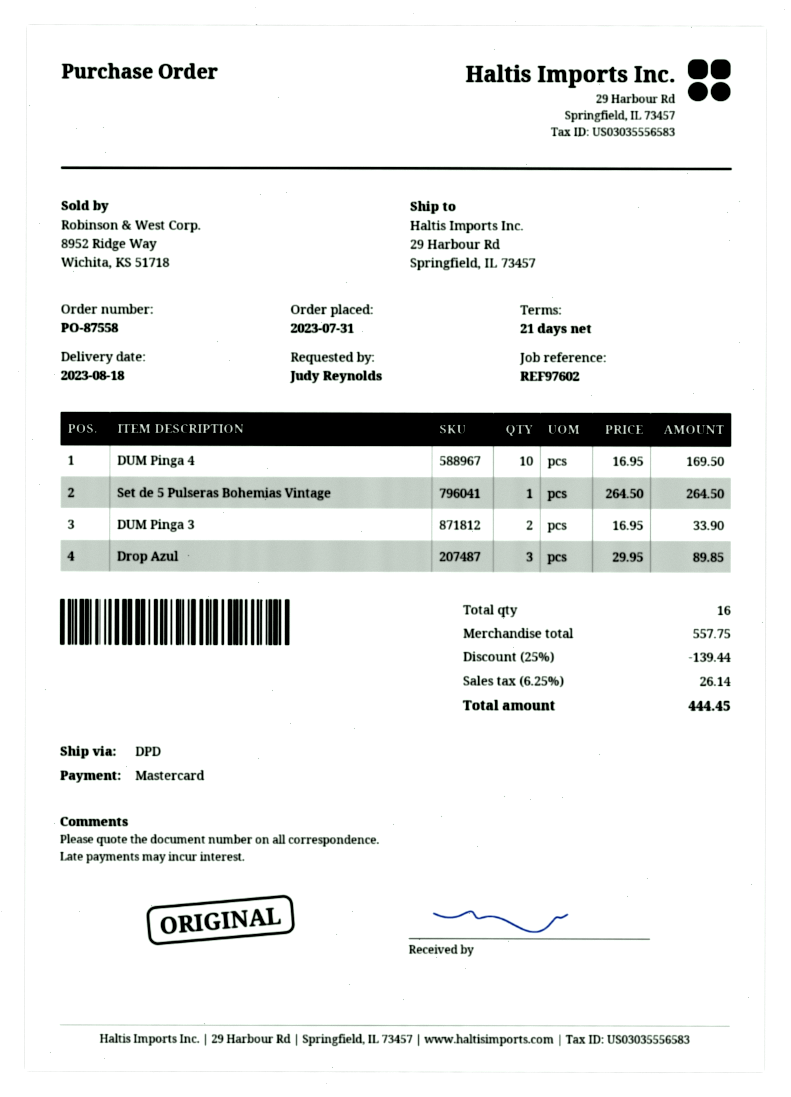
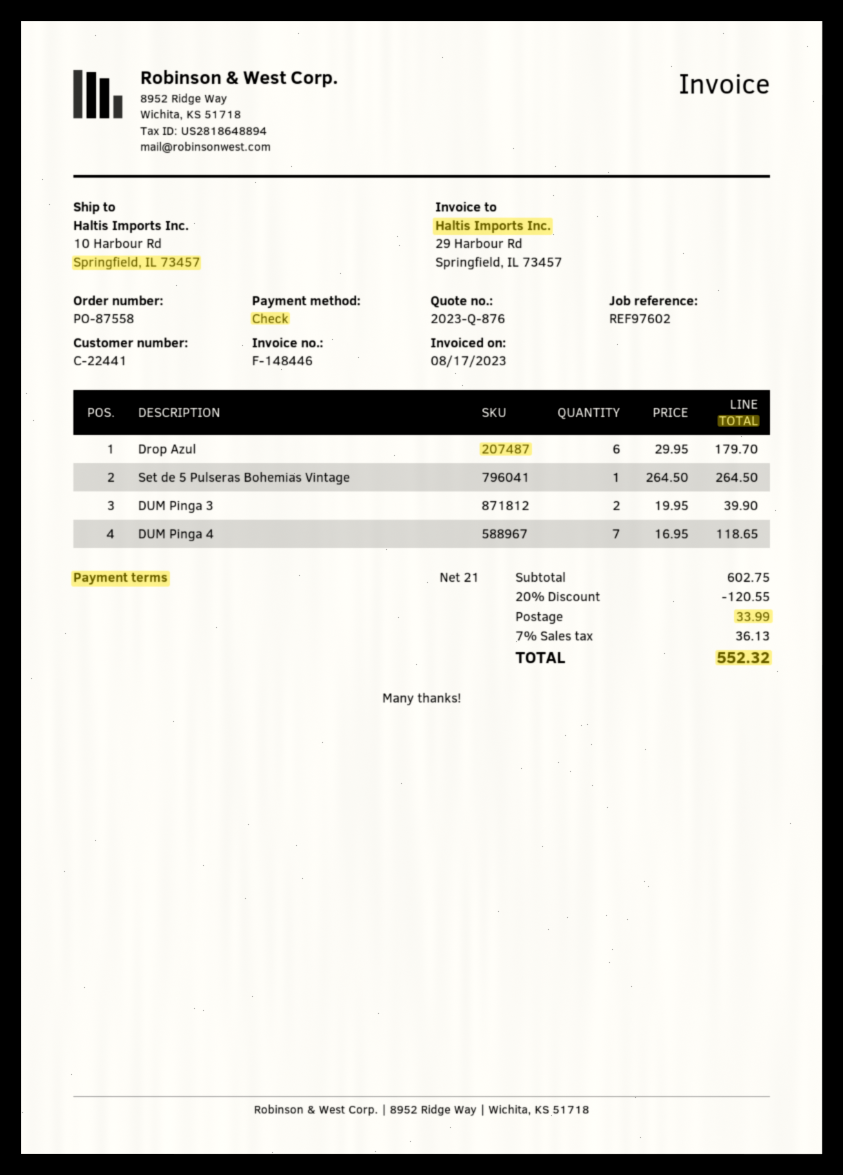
payment method: Mastercard -> cheque
ship to: 29 Harbour Rd, Springfield, IL 73457 -> 10 Harbour Rd, Springfield, IL 73457
DUM Pinga 4: 10 x 16.95 = 169.50 -> 7 x 16.95 = 118.65
DUM Pinga 3: 2 x 16.95 = 33.90 -> 2 x 19.95 = 39.90
Drop Azul: 3 x 29.95 = 89.85 -> 6 x 29.95 = 179.70
subtotal: 557.75 -> 602.75
discount: 25% = 139.44 -> 20% = 120.55
shipping: none -> 33.99
tax: 6.25% = 26.14 -> 7% = 36.13
total: 444.45 -> 552.32

